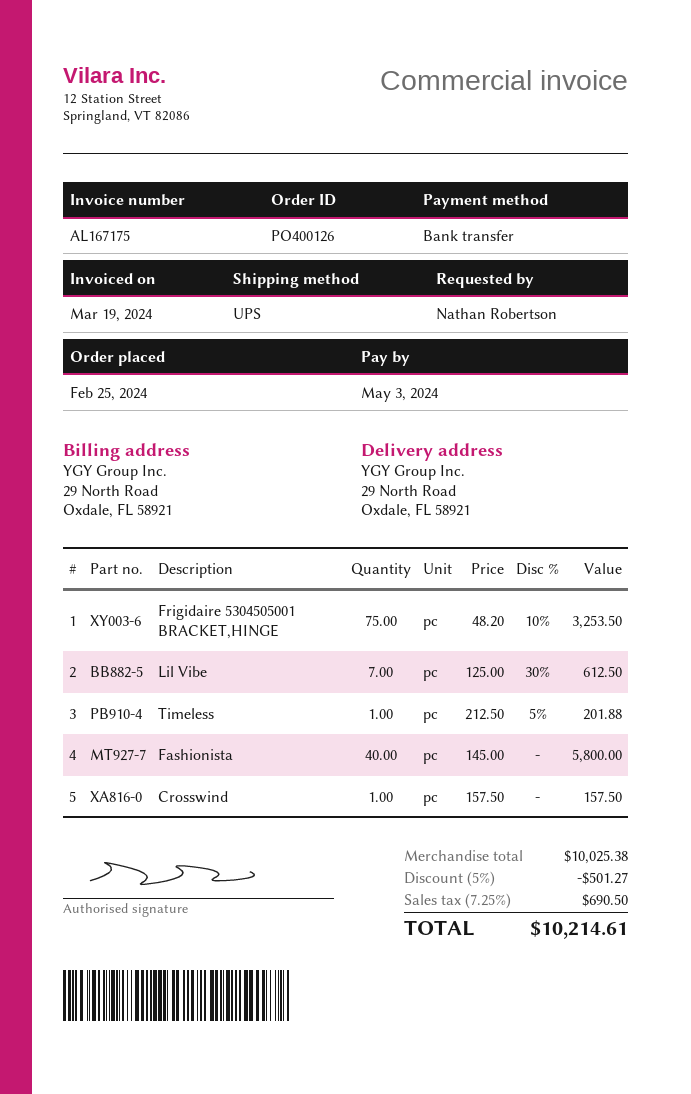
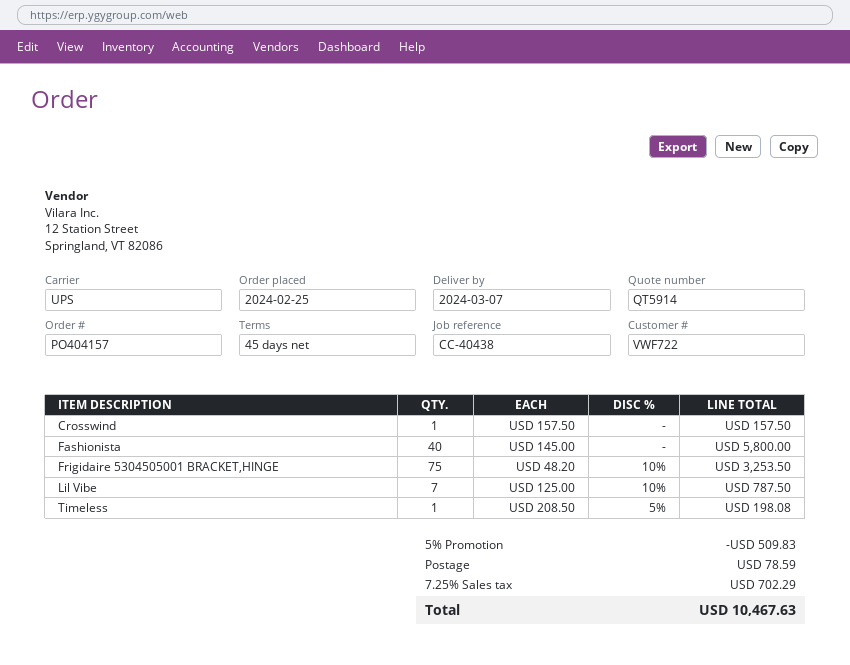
order number: PO400126 -> PO404157
Lil Vibe: 7 x 125.00 - 30% = 612.50 -> 7 x 125.00 - 10% = 787.50
Timeless: 1 x 212.50 - 5% = 201.88 -> 1 x 208.50 - 5% = 198.08
discount: 5% = 501.27 -> 5% = 509.83
shipping: none -> 78.59
tax: 7.25% = 690.50 -> 7.25% = 702.29
total: 10214.61 -> 10467.63

